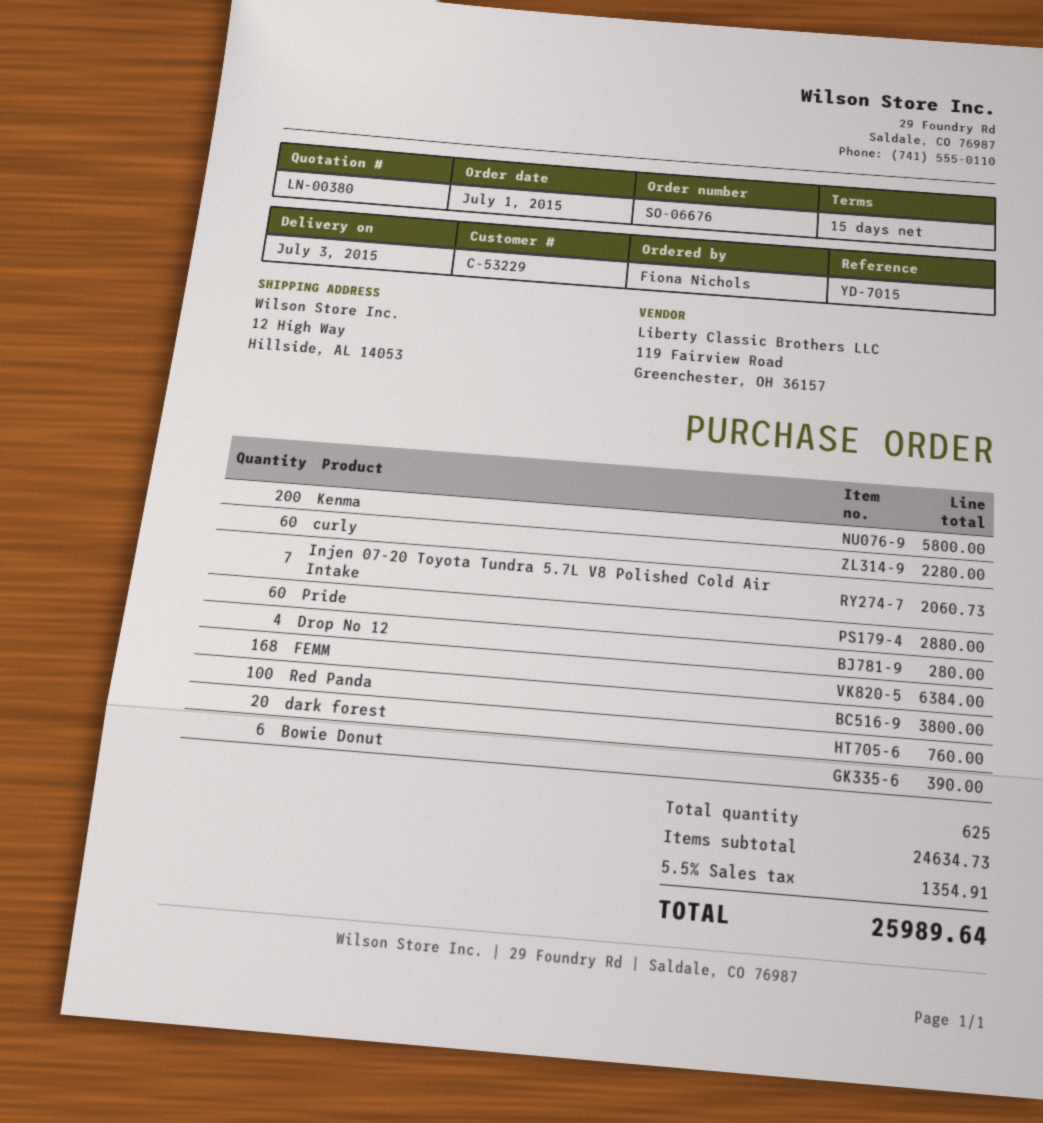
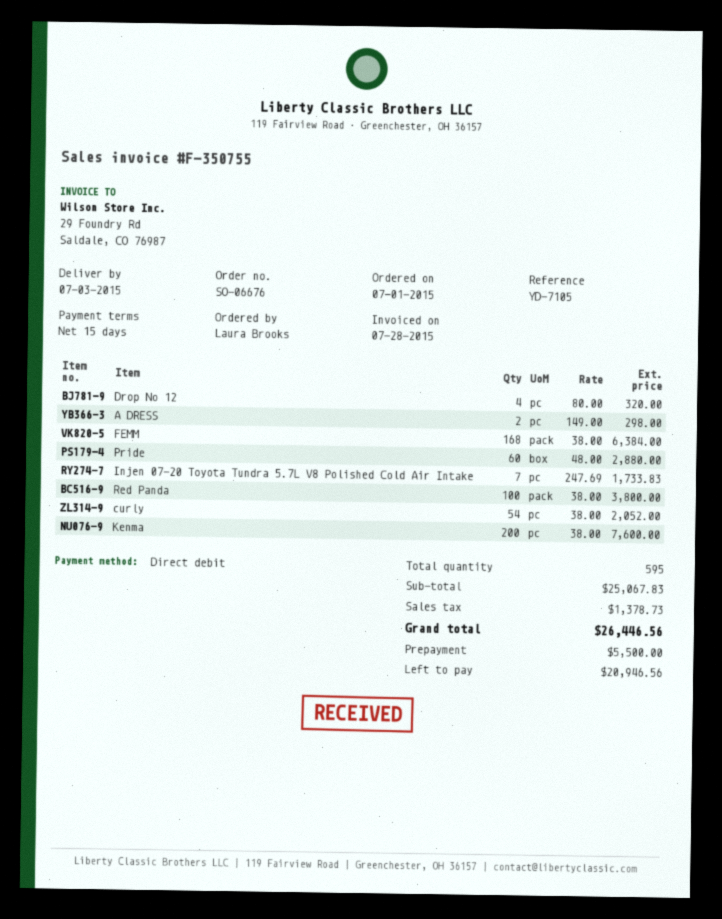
reference: YD-7015 -> YD-7105
ordered by: Fiona Nichols -> Laura Brooks
Kenma: 200 for 5800.00 -> 200 for 7600.00
curly: 60 for 2280.00 -> 54 for 2052.00
Injen 07-20 Toyota Tundra 5.7L V8 Polished Cold Air Intake: 7 for 2060.73 -> 7 for 1733.83
Drop No 12: 4 for 280.00 -> 4 for 320.00
dark forest: 20 for 760.00 -> none
Bowie Donut: 6 for 390.00 -> none
A DRESS: none -> 2 for 298.00
total quantity: 625 -> 595
subtotal: 24634.73 -> 25067.83
tax: 1354.91 -> 1378.73
total: 25989.64 -> 26446.56

